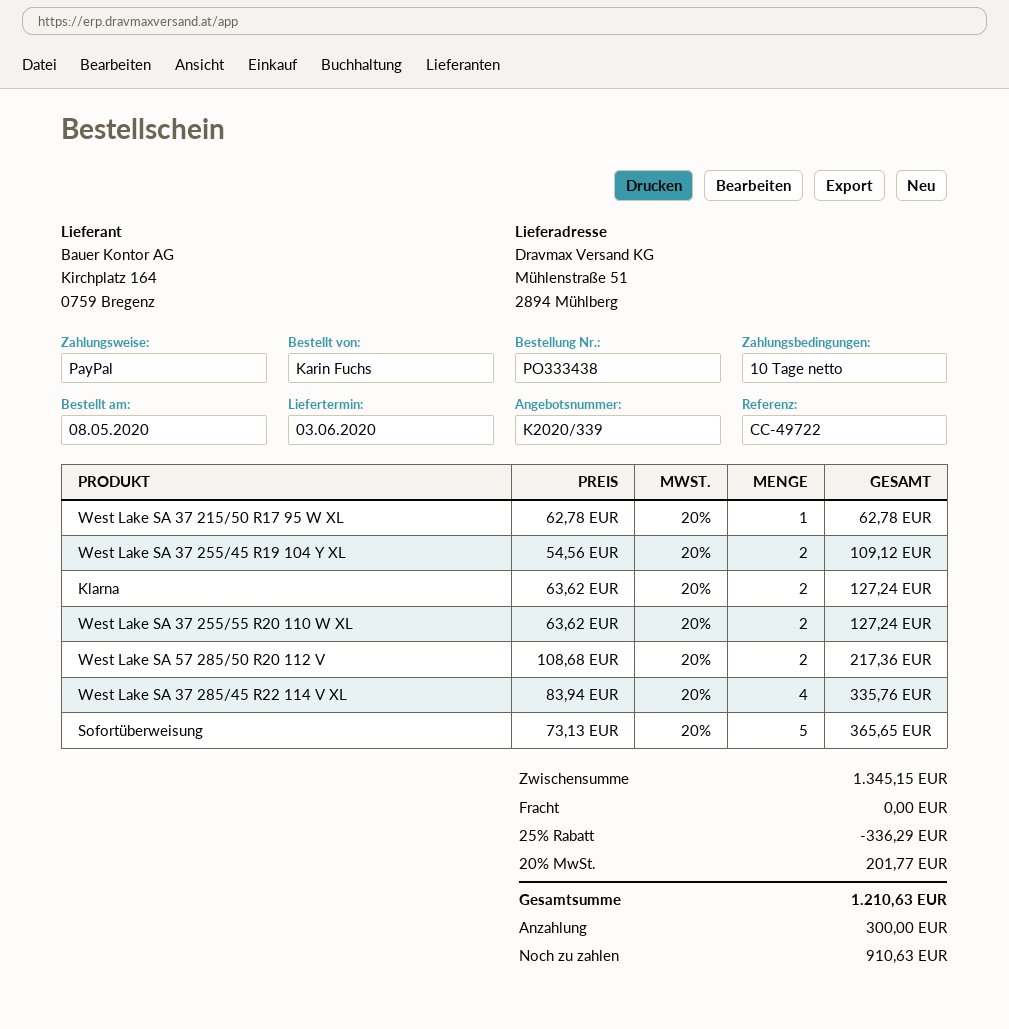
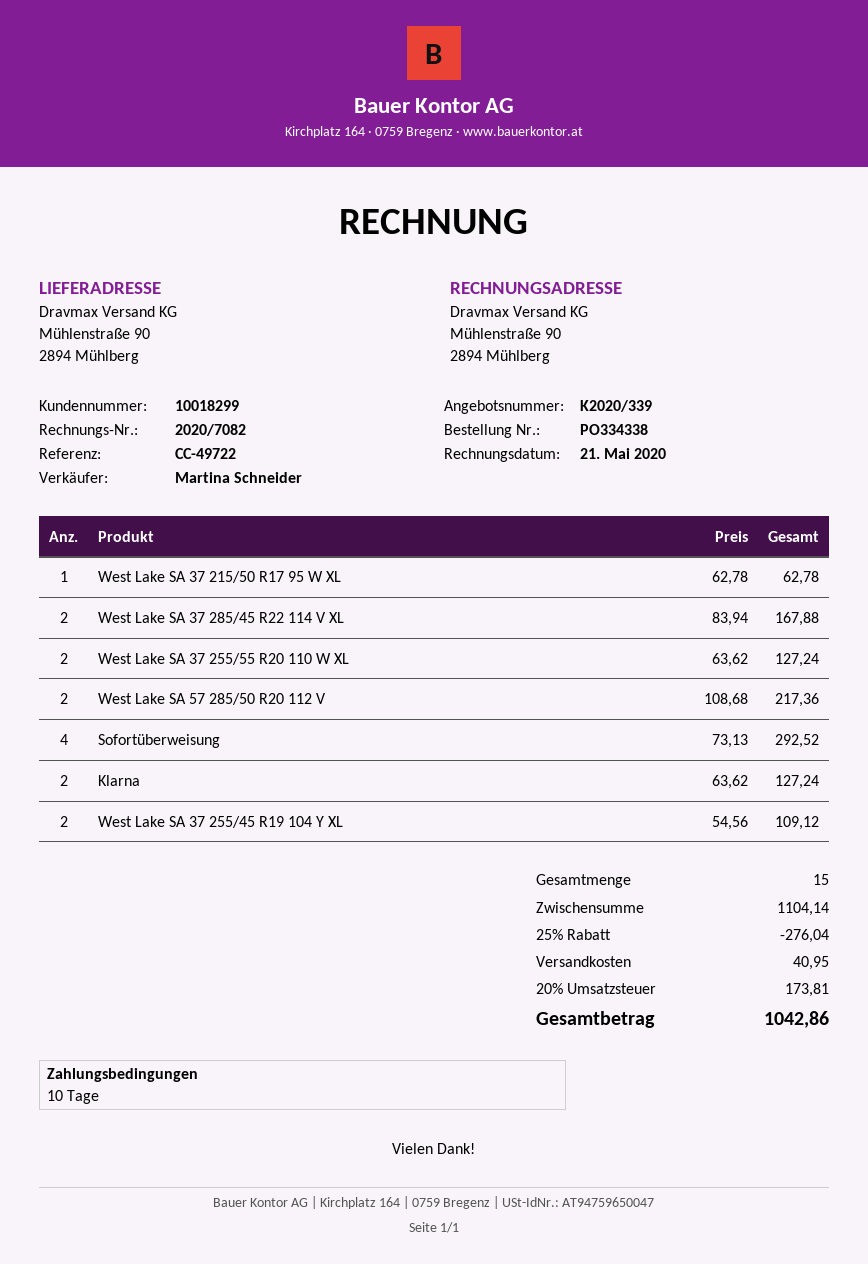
order number: PO333438 -> PO334338
ship to: Mühlenstraße 51, 2894 Mühlberg -> Mühlenstraße 90, 2894 Mühlberg
West Lake SA 37 285/45 R22 114 V XL: 4 x 83.94 = 335.76 -> 2 x 83.94 = 167.88
Sofortüberweisung: 5 x 73.13 = 365.65 -> 4 x 73.13 = 292.52
subtotal: 1345.15 -> 1104.14
discount: 25% = 336.29 -> 25% = 276.04
shipping: 0.00 -> 40.95
tax: 20% = 201.77 -> 20% = 173.81
total: 1210.63 -> 1042.86

